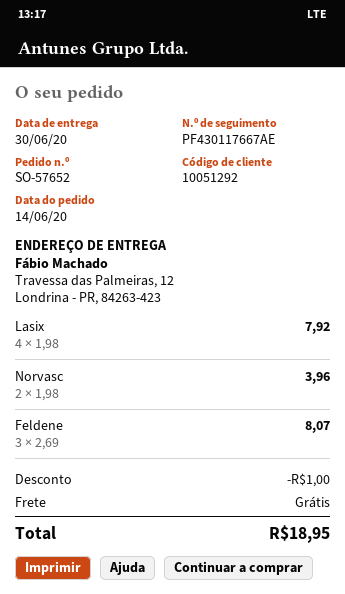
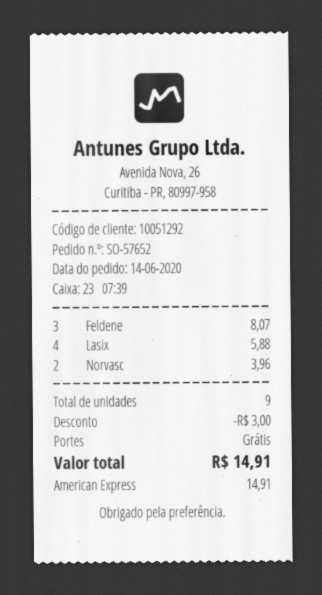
Lasix: 4 for 7.92 -> 4 for 5.88
discount: 1.00 -> 3.00
total: 18.95 -> 14.91

